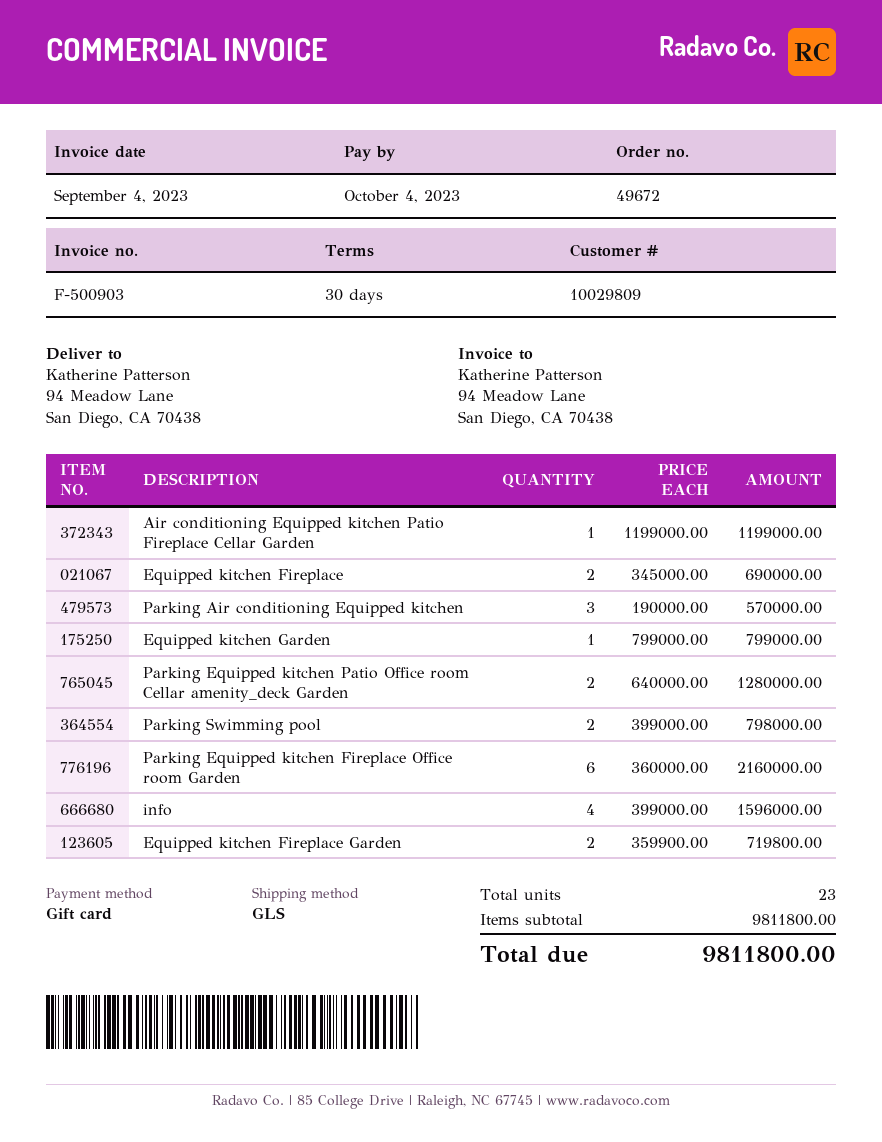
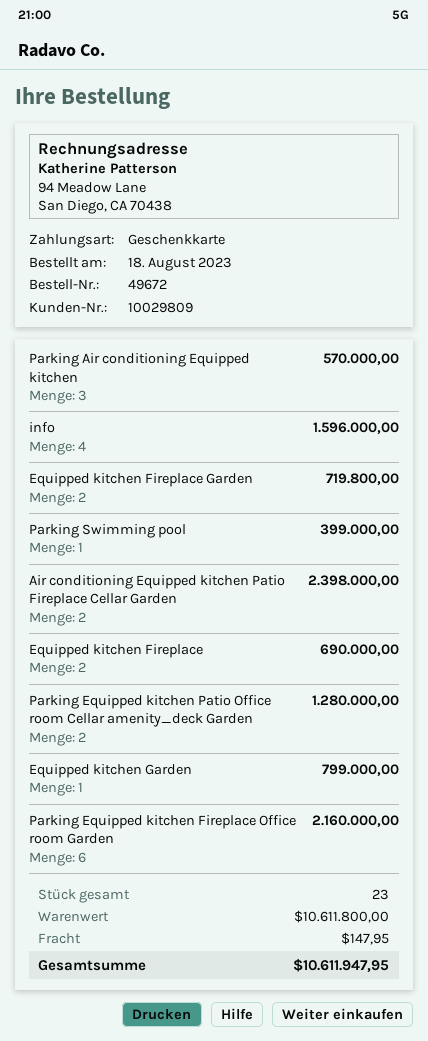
Air conditioning Equipped kitchen Patio Fireplace Cellar Garden: 1 for 1199000.00 -> 2 for 2398000.00
Parking Swimming pool: 2 for 798000.00 -> 1 for 399000.00
subtotal: 9811800.00 -> 10611800.00
shipping: none -> 147.95
total: 9811800.00 -> 10611947.95

